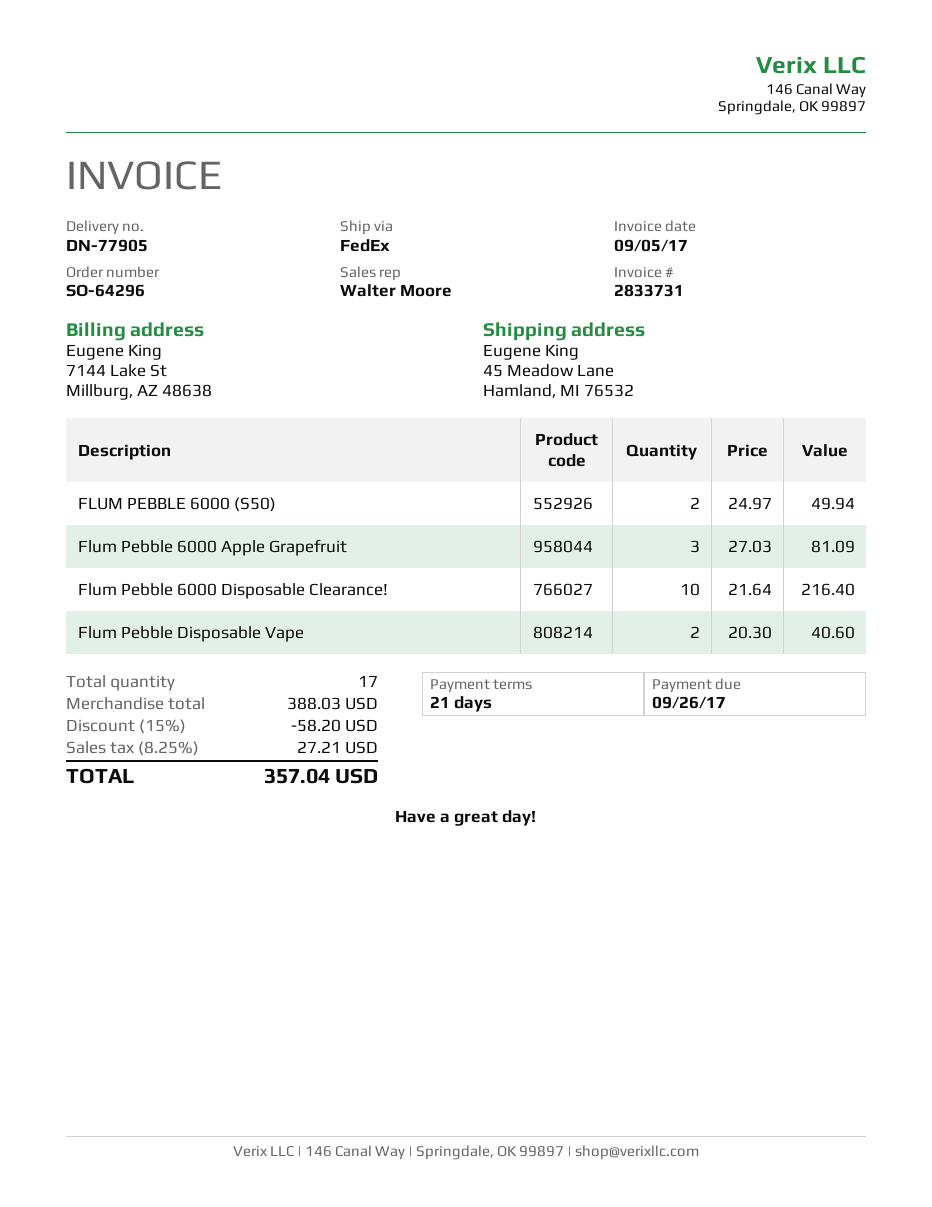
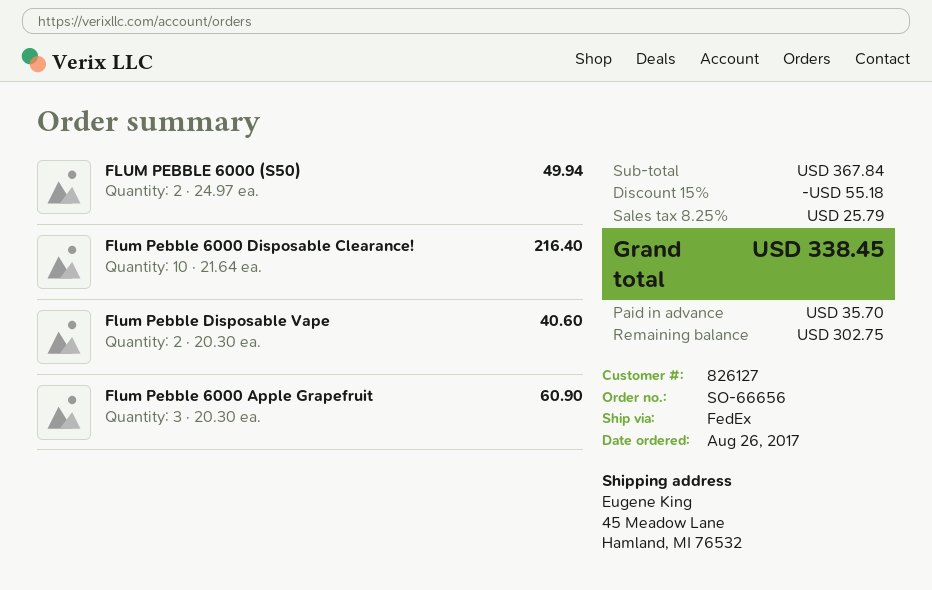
order number: SO-64296 -> SO-66656
Flum Pebble 6000 Apple Grapefruit: 3 x 27.03 = 81.09 -> 3 x 20.30 = 60.90
subtotal: 388.03 -> 367.84
discount: 15% = 58.20 -> 15% = 55.18
tax: 8.25% = 27.21 -> 8.25% = 25.79
total: 357.04 -> 338.45

